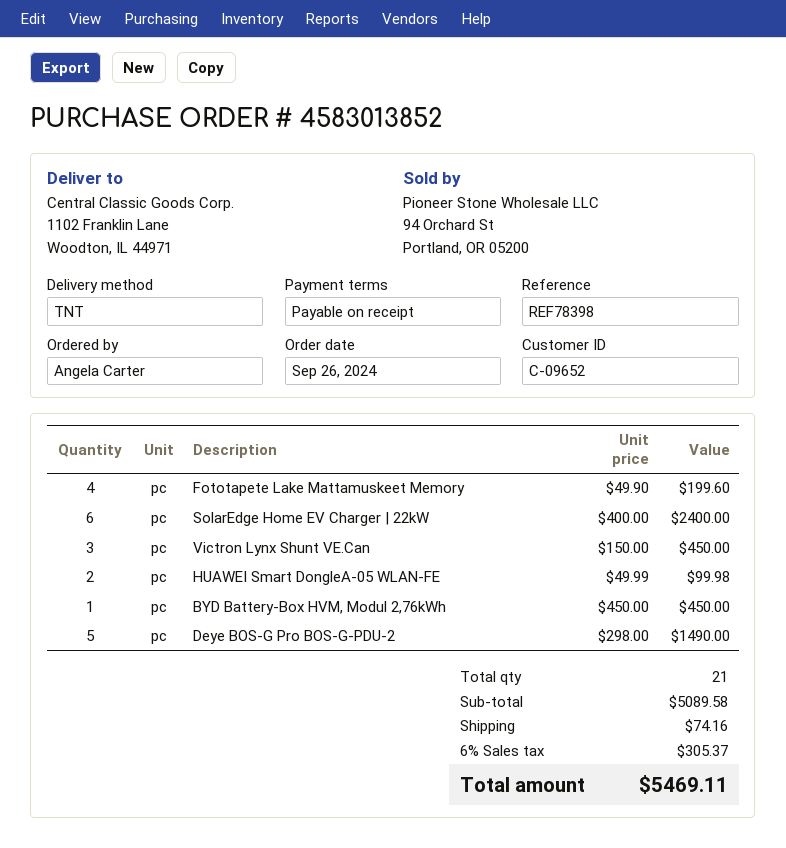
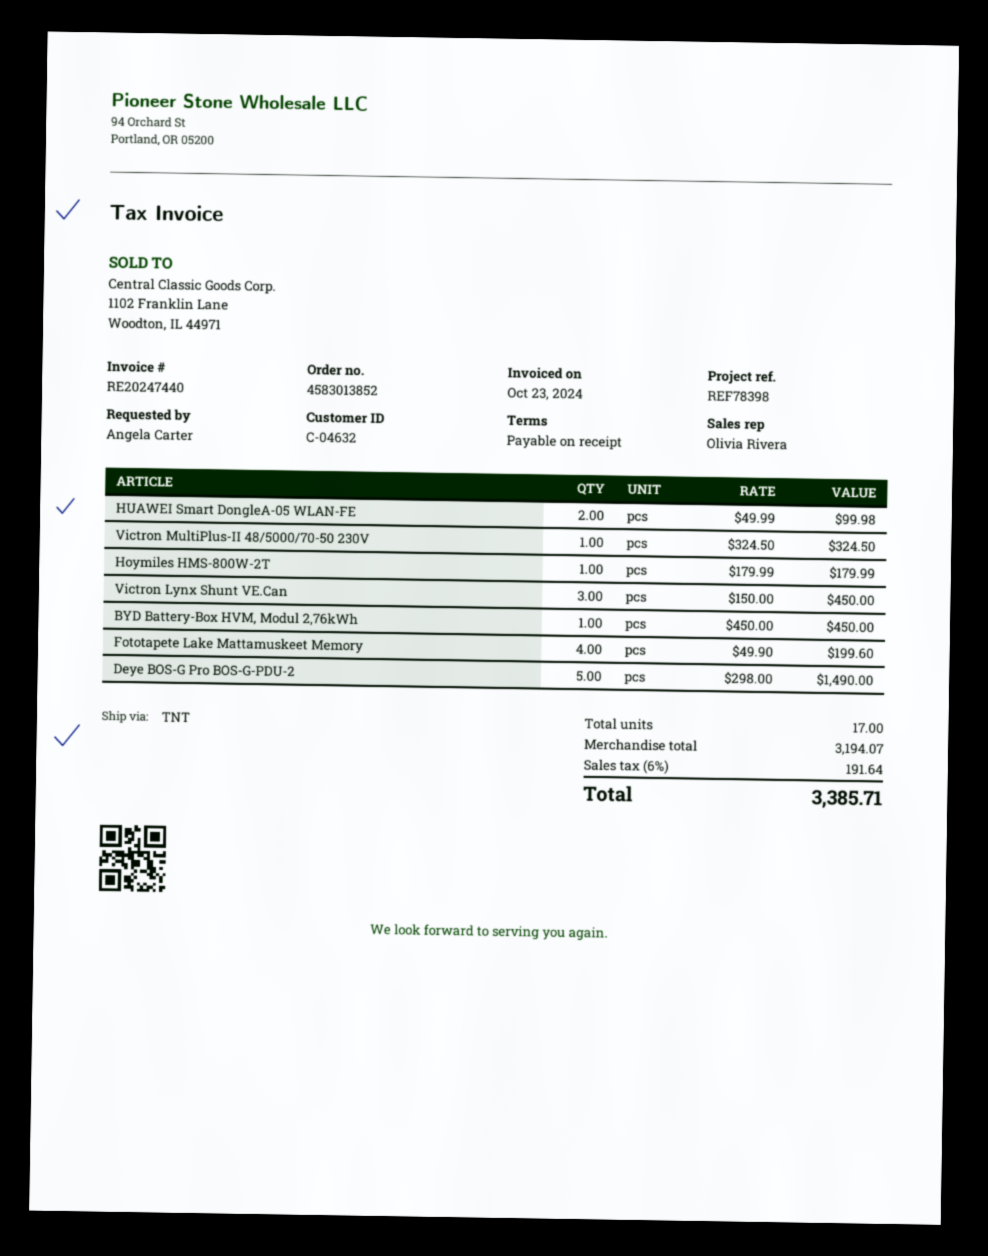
customer number: C-09652 -> C-04632
SolarEdge Home EV Charger | 22kW: 6 x 400.00 = 2400.00 -> none
Victron MultiPlus-II 48/5000/70-50 230V: none -> 1 x 324.50 = 324.50
Hoymiles HMS-800W-2T: none -> 1 x 179.99 = 179.99
total quantity: 21 -> 17
subtotal: 5089.58 -> 3194.07
shipping: 74.16 -> none
tax: 6% = 305.37 -> 6% = 191.64
total: 5469.11 -> 3385.71

